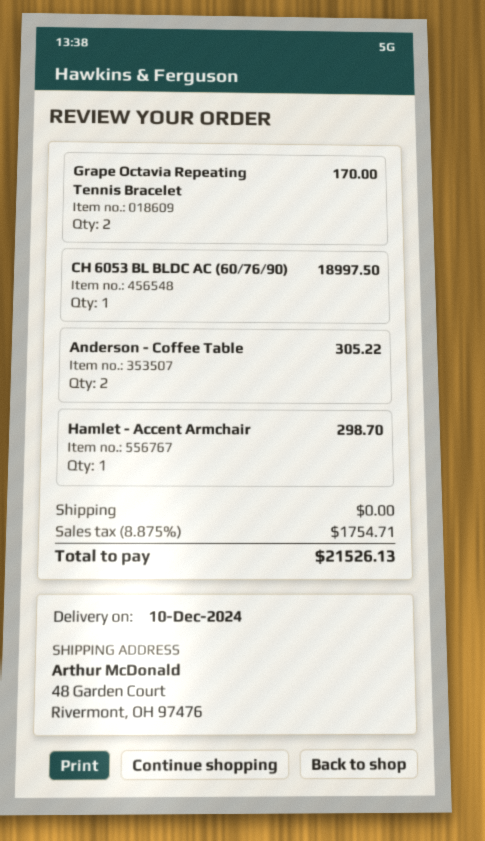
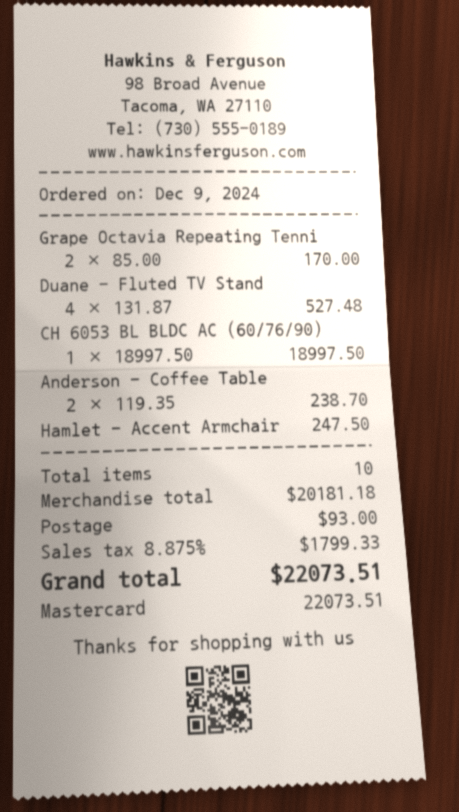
Anderson - Coffee Table: 2 for 305.22 -> 2 for 238.70
Hamlet - Accent Armchair: 1 for 298.70 -> 1 for 247.50
Duane - Fluted TV Stand: none -> 4 for 527.48
shipping: 0.00 -> 93.00
tax: 8.875% = 1754.71 -> 8.875% = 1799.33
total: 21526.13 -> 22073.51

